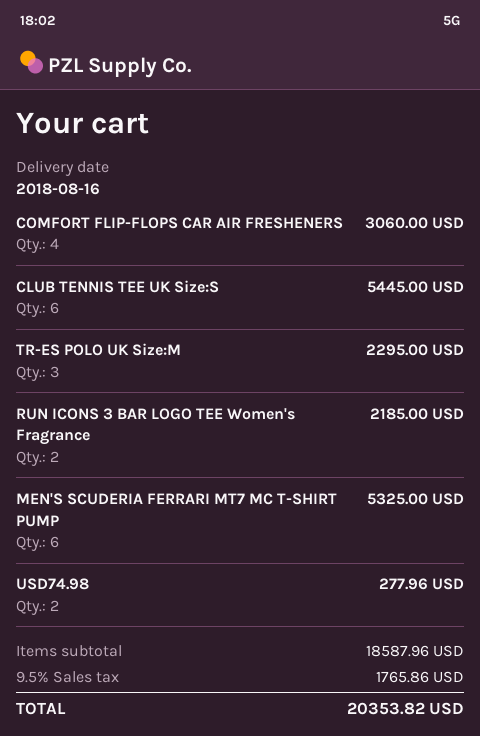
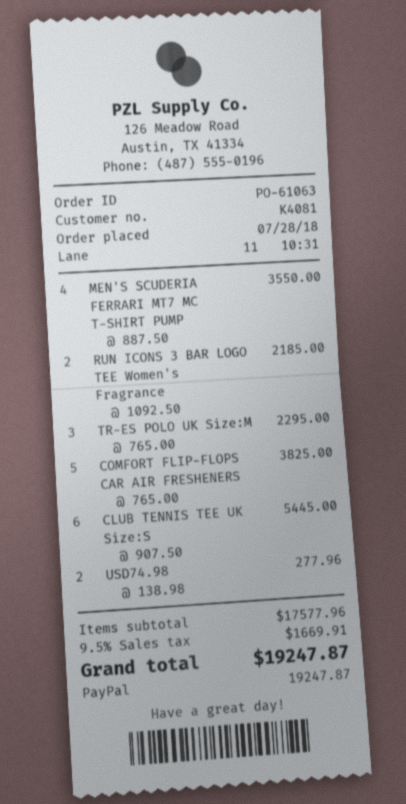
COMFORT FLIP-FLOPS CAR AIR FRESHENERS: 4 for 3060.00 -> 5 for 3825.00
MEN'S SCUDERIA FERRARI MT7 MC T-SHIRT PUMP: 6 for 5325.00 -> 4 for 3550.00
subtotal: 18587.96 -> 17577.96
tax: 9.5% = 1765.86 -> 9.5% = 1669.91
total: 20353.82 -> 19247.87

